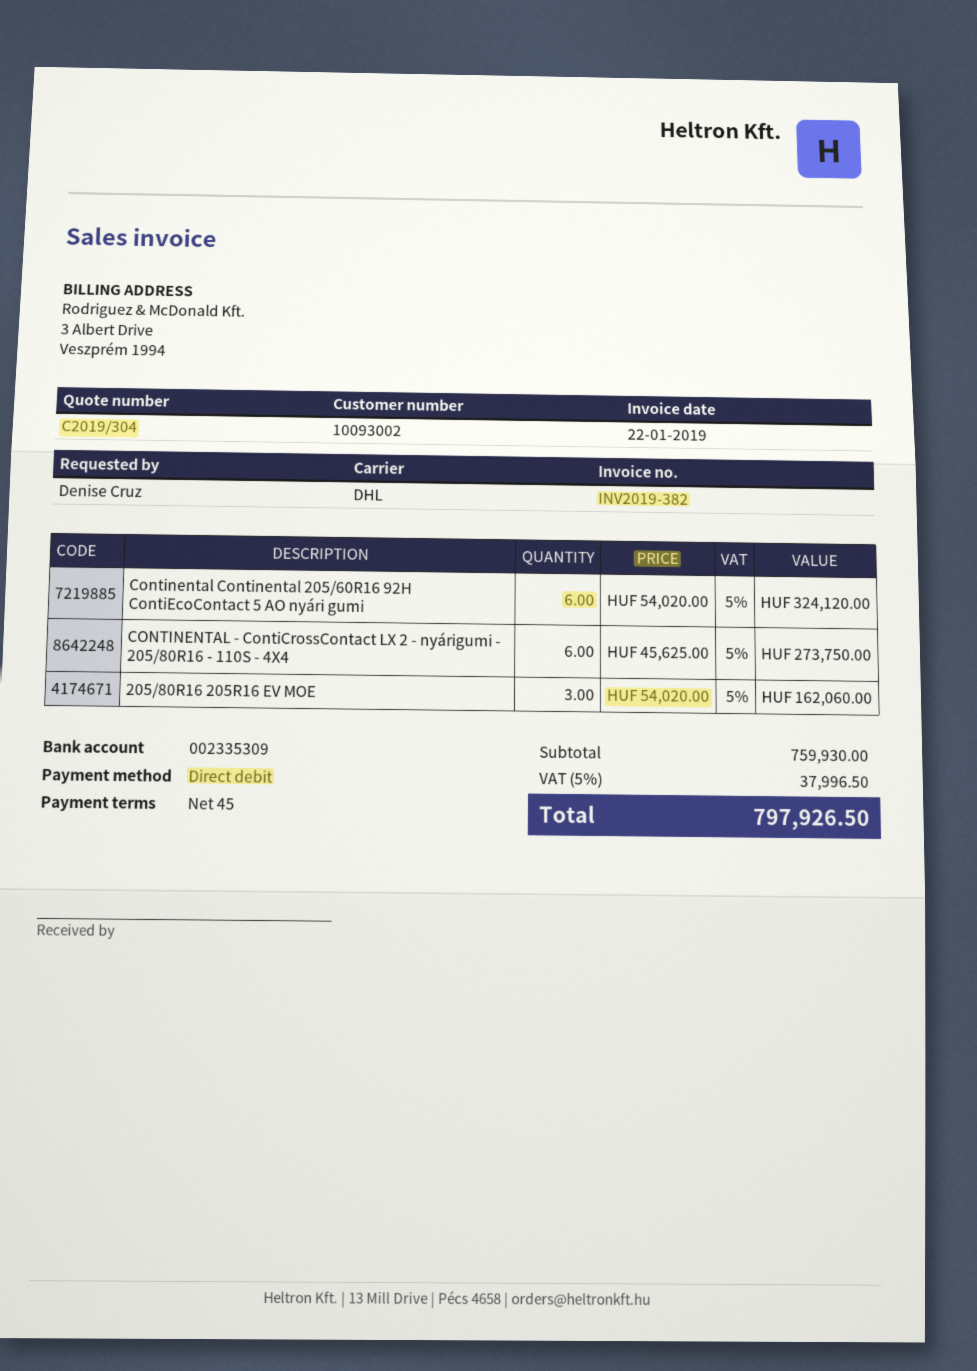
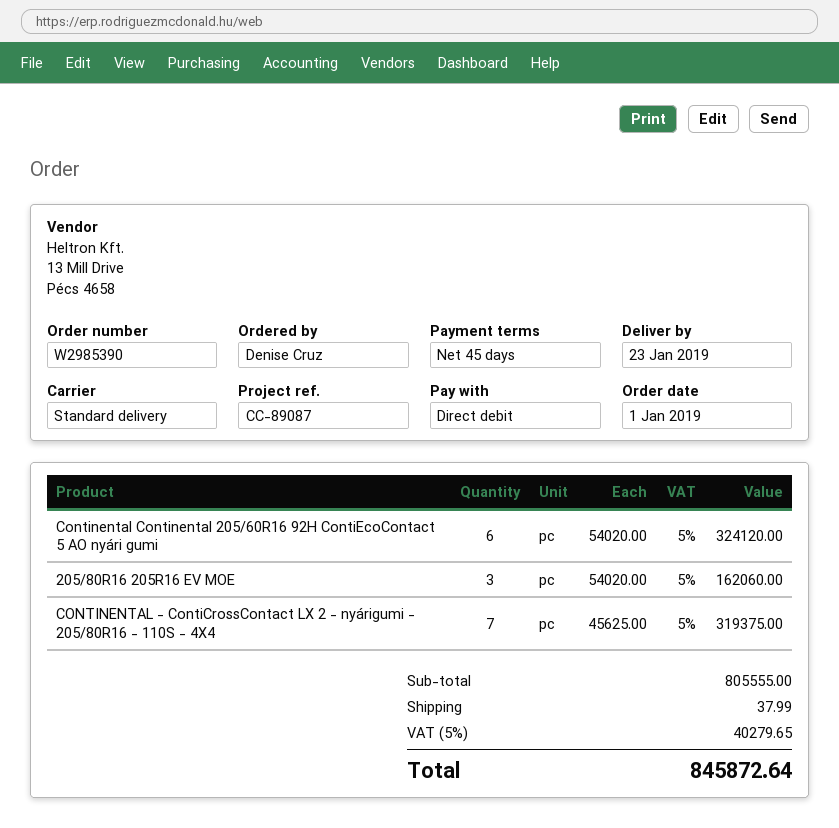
shipping method: DHL -> standard
CONTINENTAL - ContiCrossContact LX 2 - nyárigumi - 205/80R16 - 110S - 4X4: 6 x 45625.00 = 273750.00 -> 7 x 45625.00 = 319375.00
subtotal: 759930.00 -> 805555.00
shipping: none -> 37.99
tax: 5% = 37996.50 -> 5% = 40279.65
total: 797926.50 -> 845872.64

